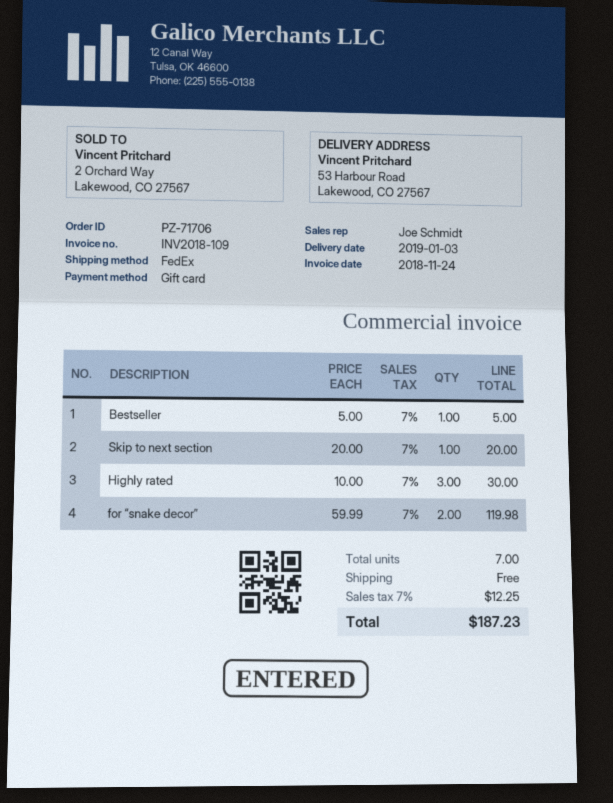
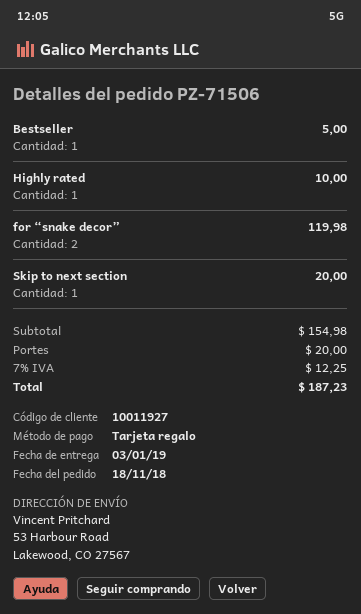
order number: PZ-71706 -> PZ-71506
Highly rated: 3 for 30.00 -> 1 for 10.00
shipping: 0.00 -> 20.00

